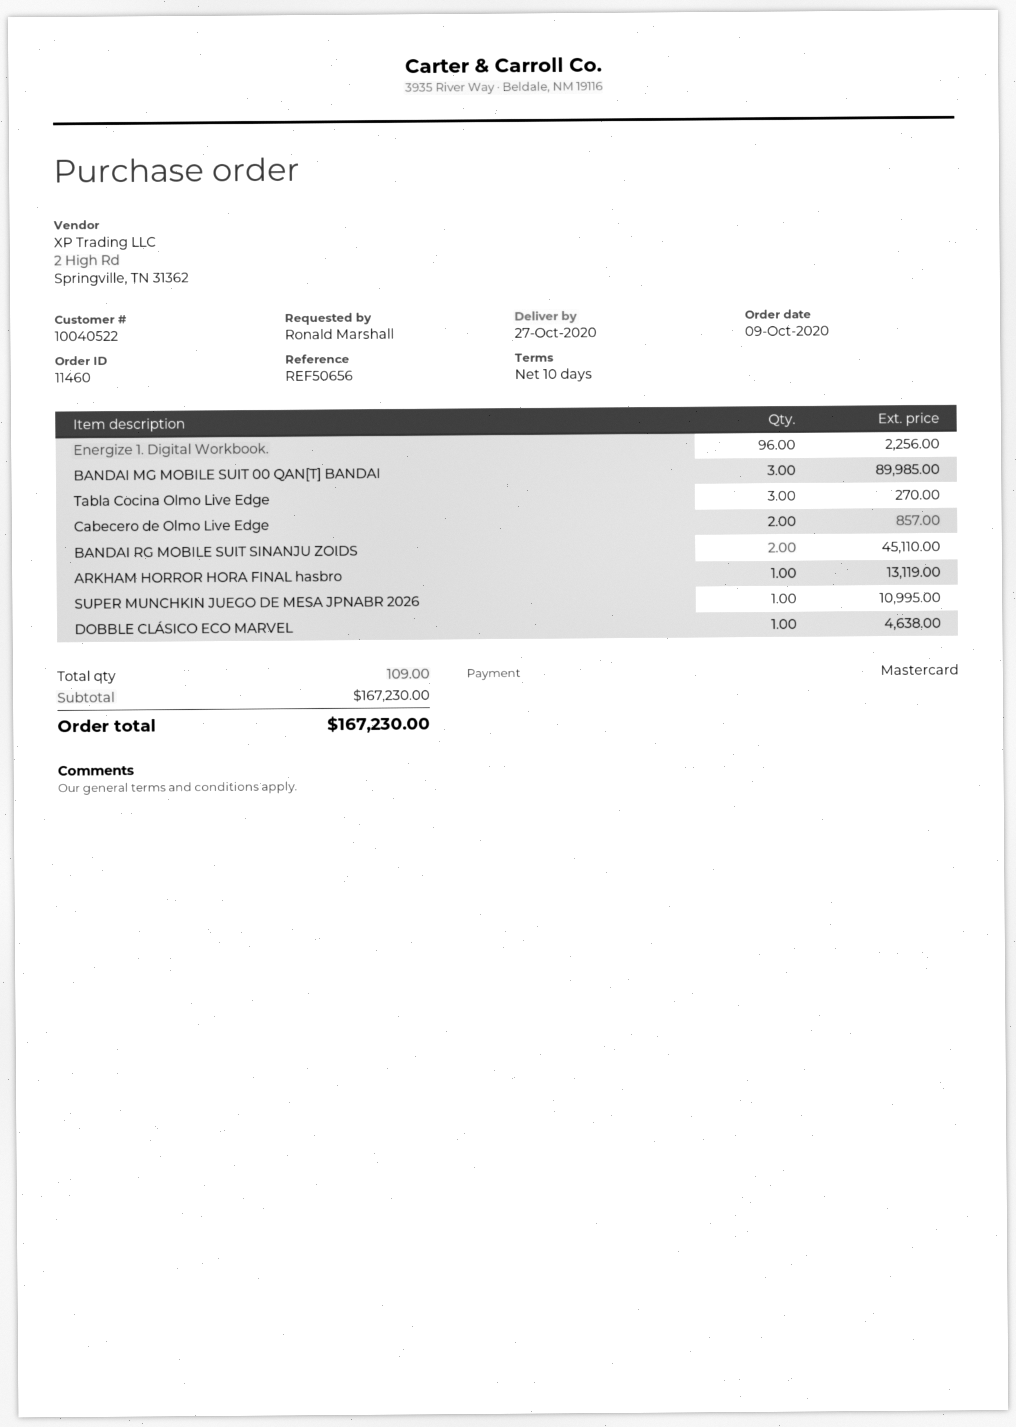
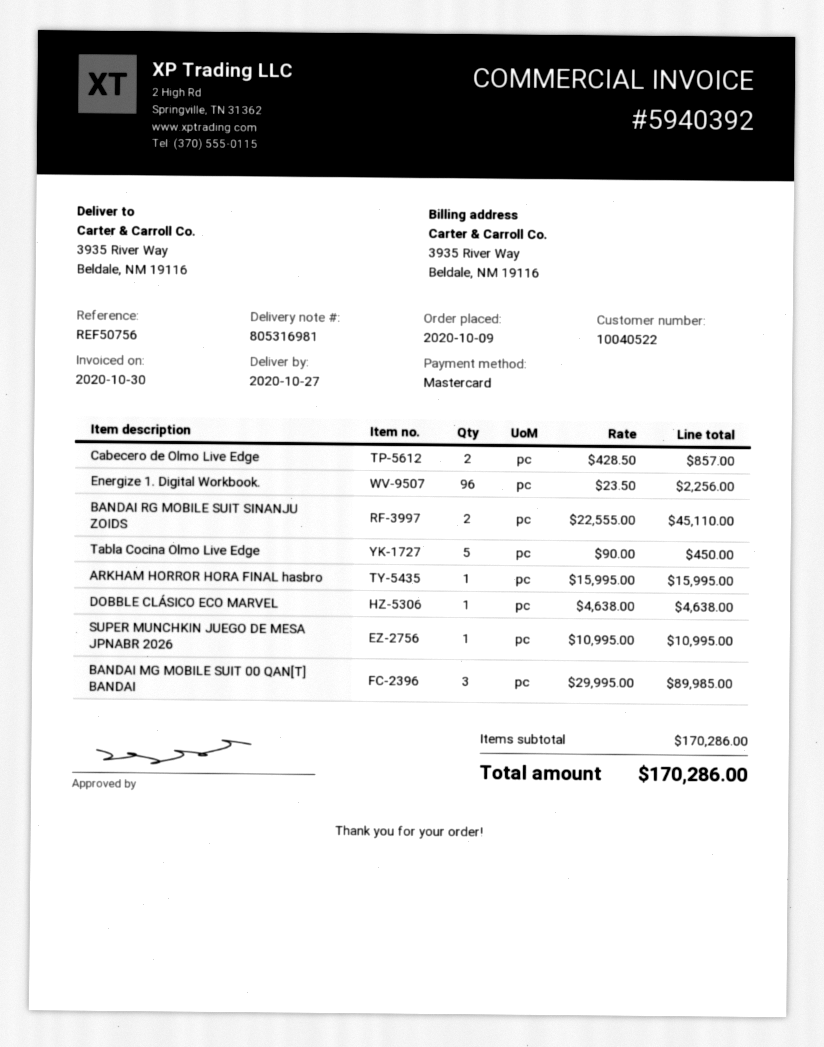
reference: REF50656 -> REF50756
Tabla Cocina Olmo Live Edge: 3 for 270.00 -> 5 for 450.00
ARKHAM HORROR HORA FINAL hasbro: 1 for 13119.00 -> 1 for 15995.00
subtotal: 167230.00 -> 170286.00
total: 167230.00 -> 170286.00

